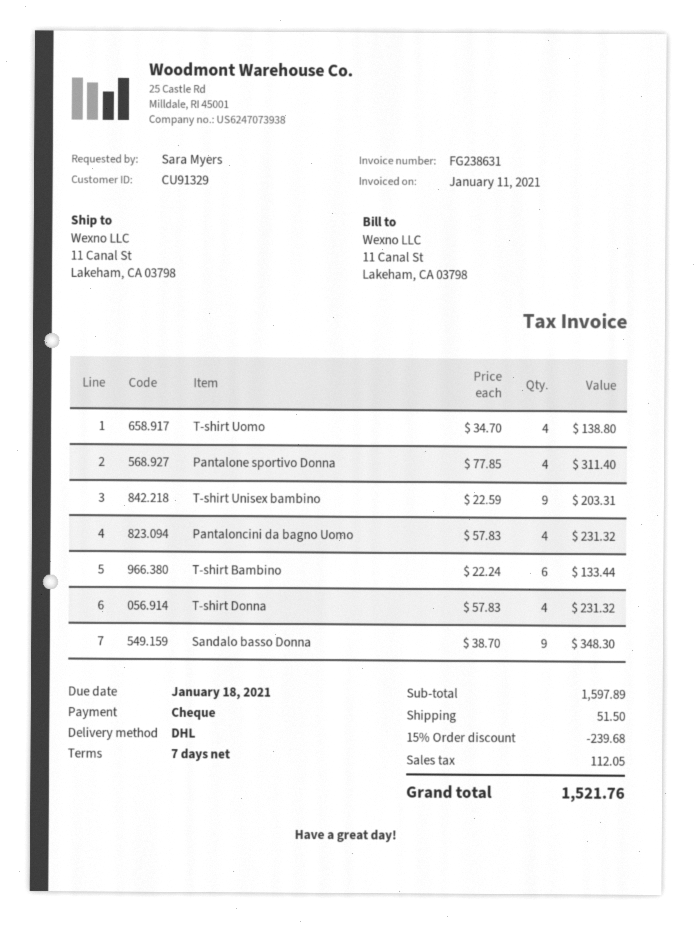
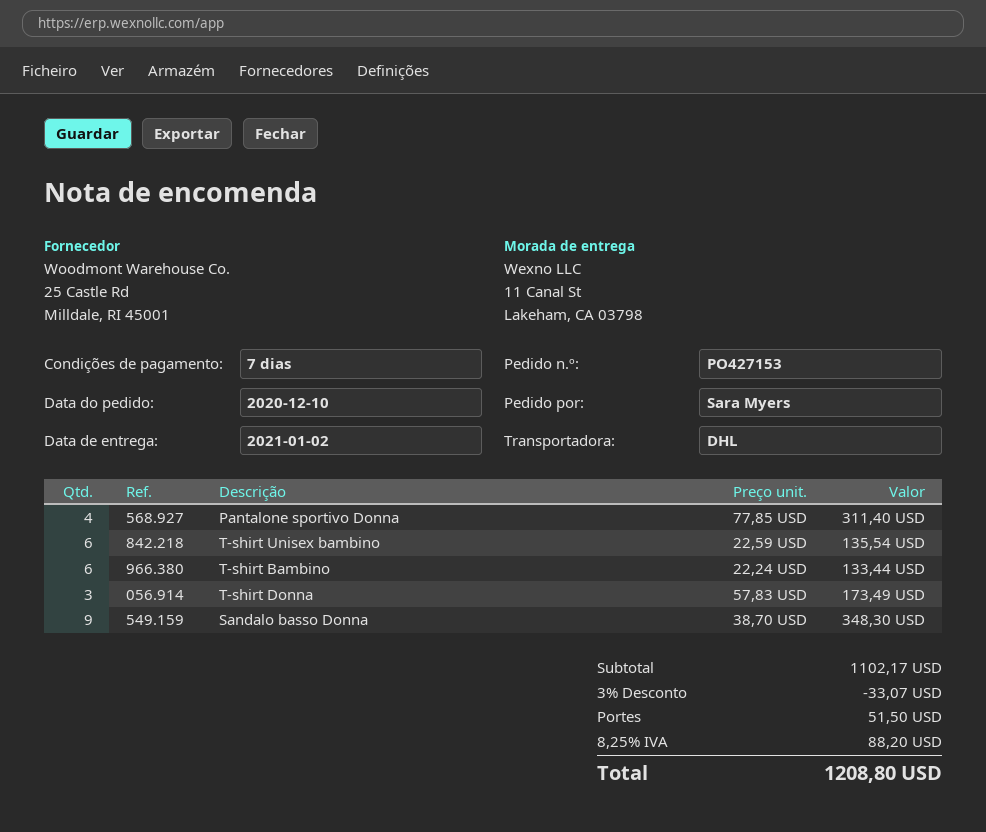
T-shirt Uomo: 4 x 34.70 = 138.80 -> none
T-shirt Unisex bambino: 9 x 22.59 = 203.31 -> 6 x 22.59 = 135.54
Pantaloncini da bagno Uomo: 4 x 57.83 = 231.32 -> none
T-shirt Donna: 4 x 57.83 = 231.32 -> 3 x 57.83 = 173.49
subtotal: 1597.89 -> 1102.17
discount: 15% = 239.68 -> 3% = 33.07
tax: 112.05 -> 88.20
total: 1521.76 -> 1208.80

